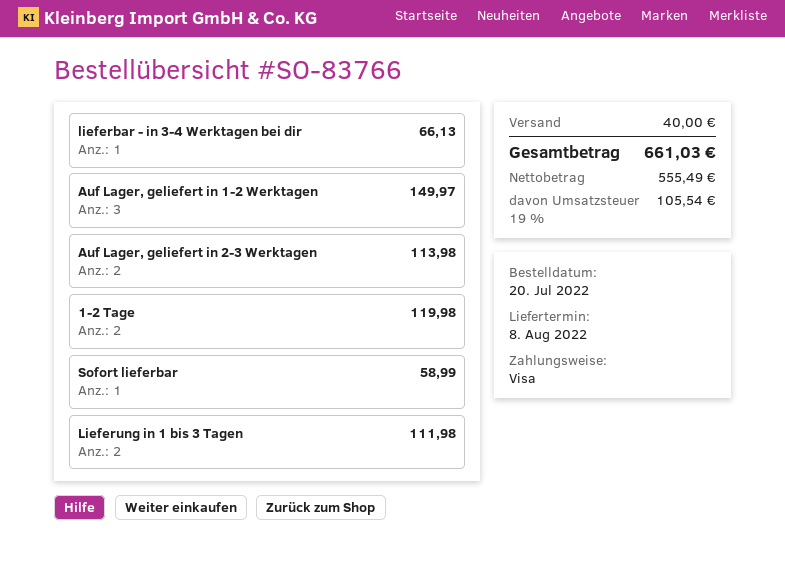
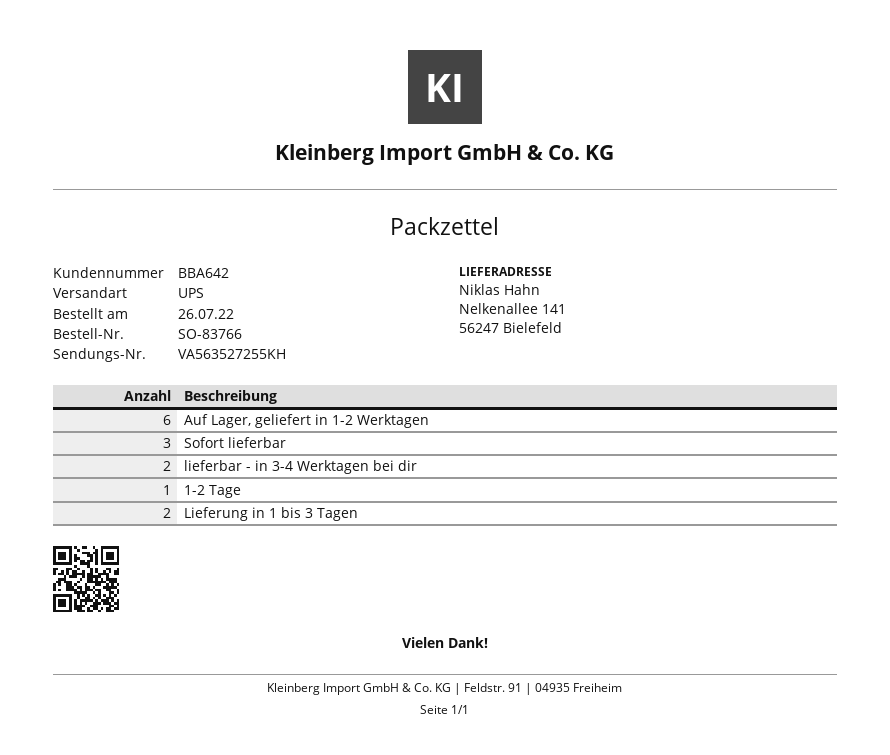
order date: 2022-07-20 -> 2022-07-26
lieferbar - in 3-4 Werktagen bei dir: 1 -> 2
Auf Lager, geliefert in 1-2 Werktagen: 3 -> 6
Auf Lager, geliefert in 2-3 Werktagen: 2 -> none
1-2 Tage: 2 -> 1
Sofort lieferbar: 1 -> 3

